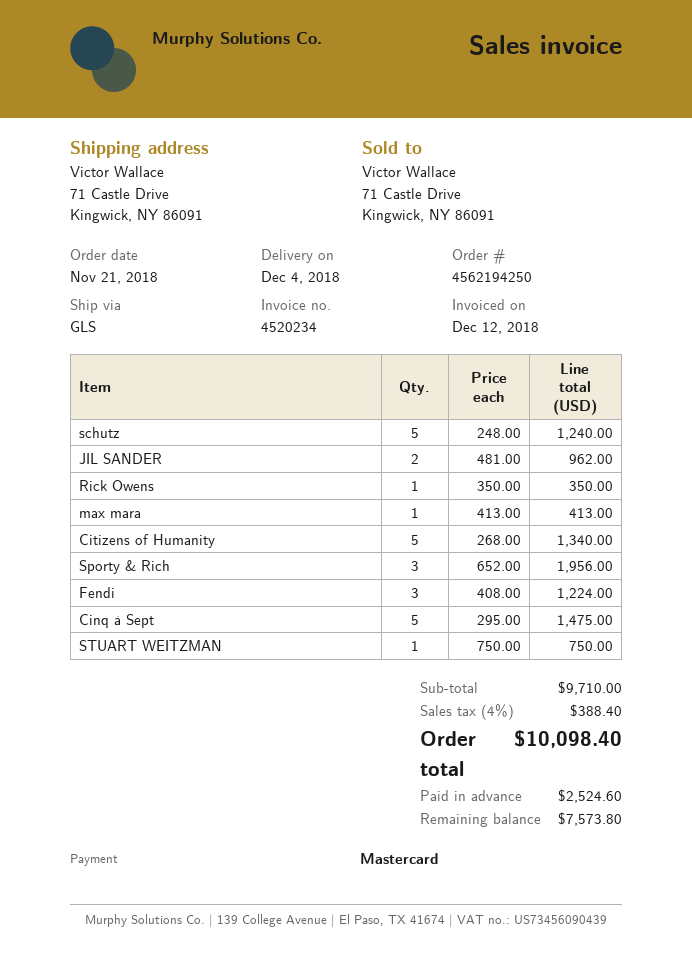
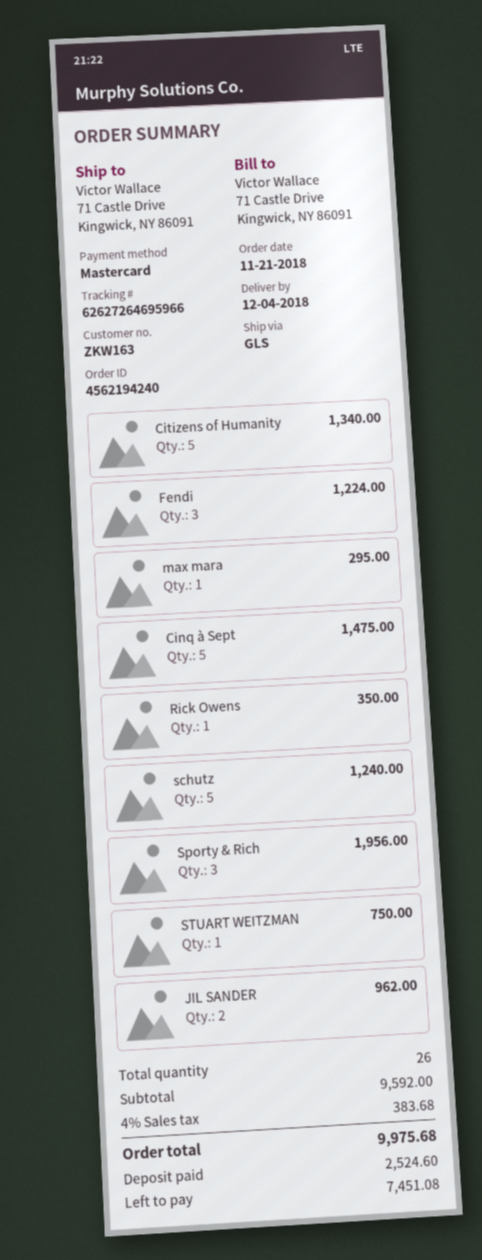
order number: 4562194250 -> 4562194240
max mara: 1 for 413.00 -> 1 for 295.00
subtotal: 9710.00 -> 9592.00
tax: 4% = 388.40 -> 4% = 383.68
total: 10098.40 -> 9975.68
balance: 7573.80 -> 7451.08

